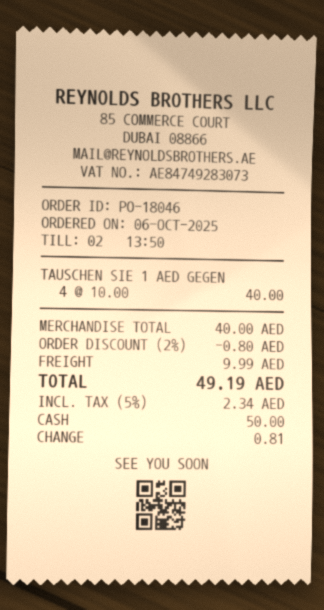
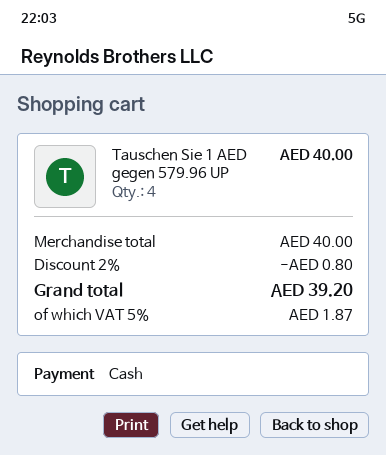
shipping: 9.99 -> none
tax: 5% = 2.34 -> 5% = 1.87
total: 49.19 -> 39.20

